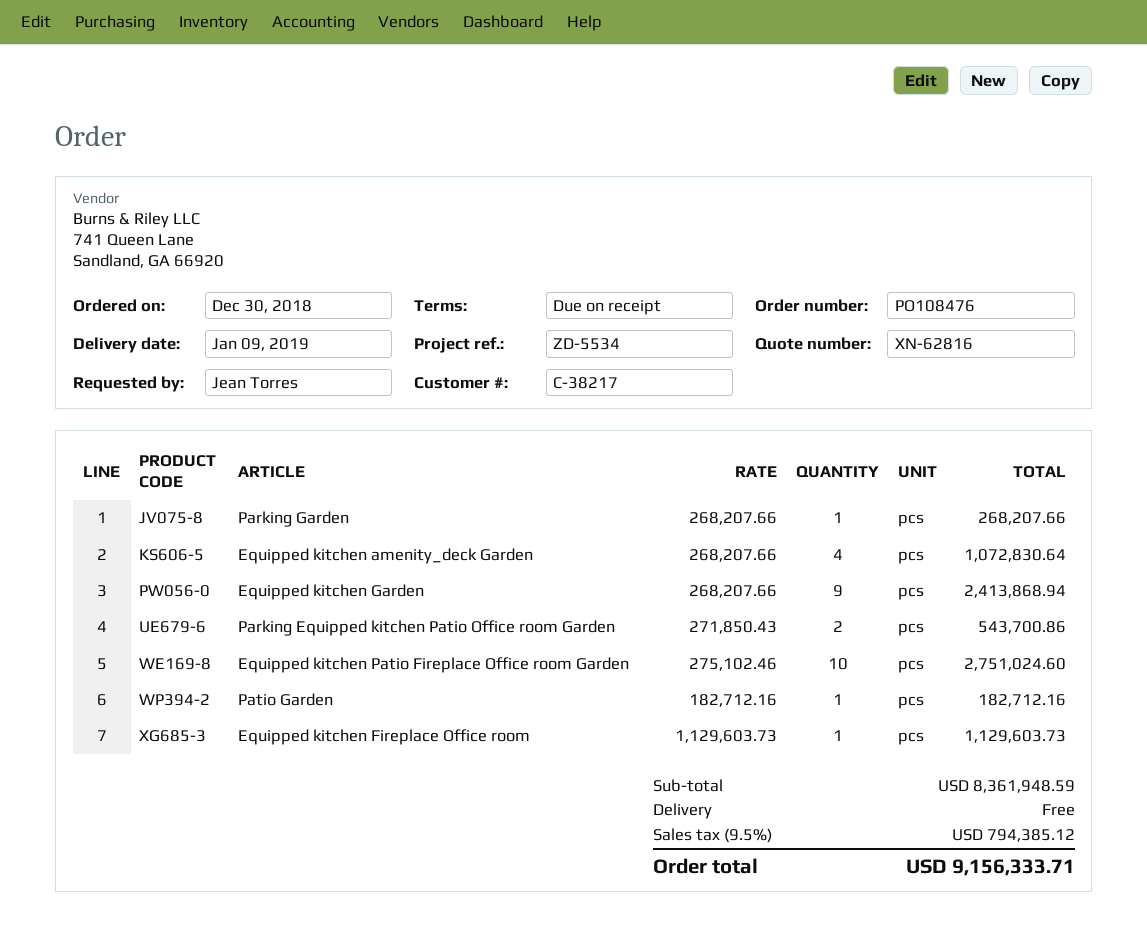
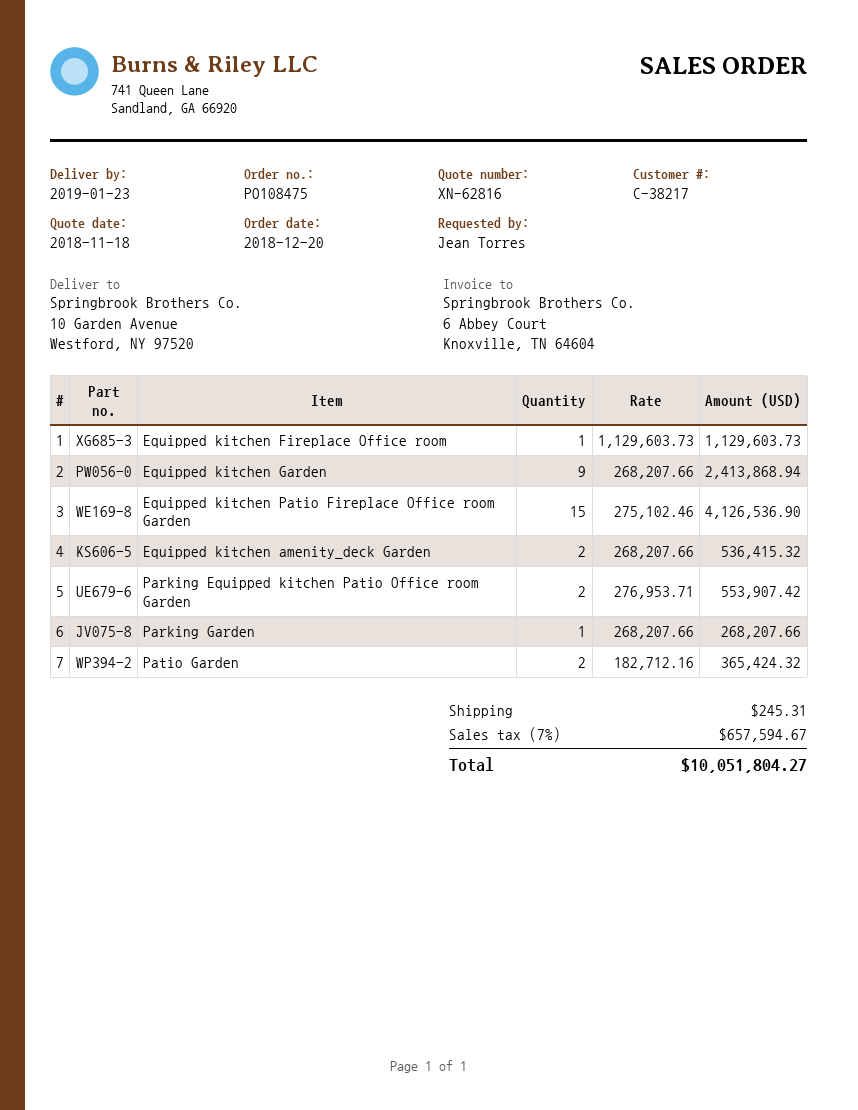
order number: PO108476 -> PO108475
order date: 2018-12-30 -> 2018-12-20
delivery date: 2019-01-09 -> 2019-01-23
Equipped kitchen amenity_deck Garden: 4 x 268207.66 = 1072830.64 -> 2 x 268207.66 = 536415.32
Parking Equipped kitchen Patio Office room Garden: 2 x 271850.43 = 543700.86 -> 2 x 276953.71 = 553907.42
Equipped kitchen Patio Fireplace Office room Garden: 10 x 275102.46 = 2751024.60 -> 15 x 275102.46 = 4126536.90
Patio Garden: 1 x 182712.16 = 182712.16 -> 2 x 182712.16 = 365424.32
shipping: 0.00 -> 245.31
tax: 9.5% = 794385.12 -> 7% = 657594.67
total: 9156333.71 -> 10051804.27

